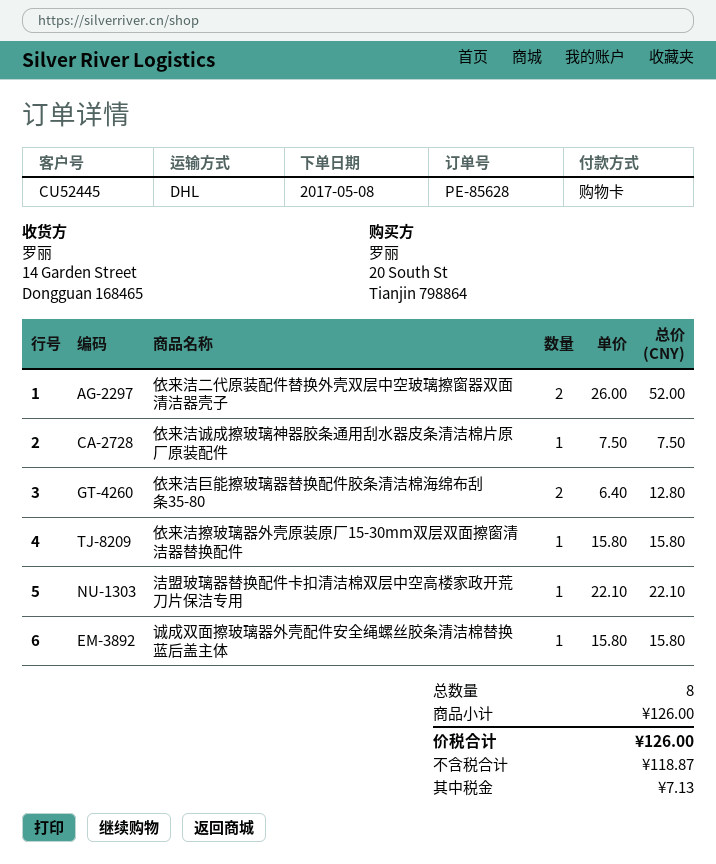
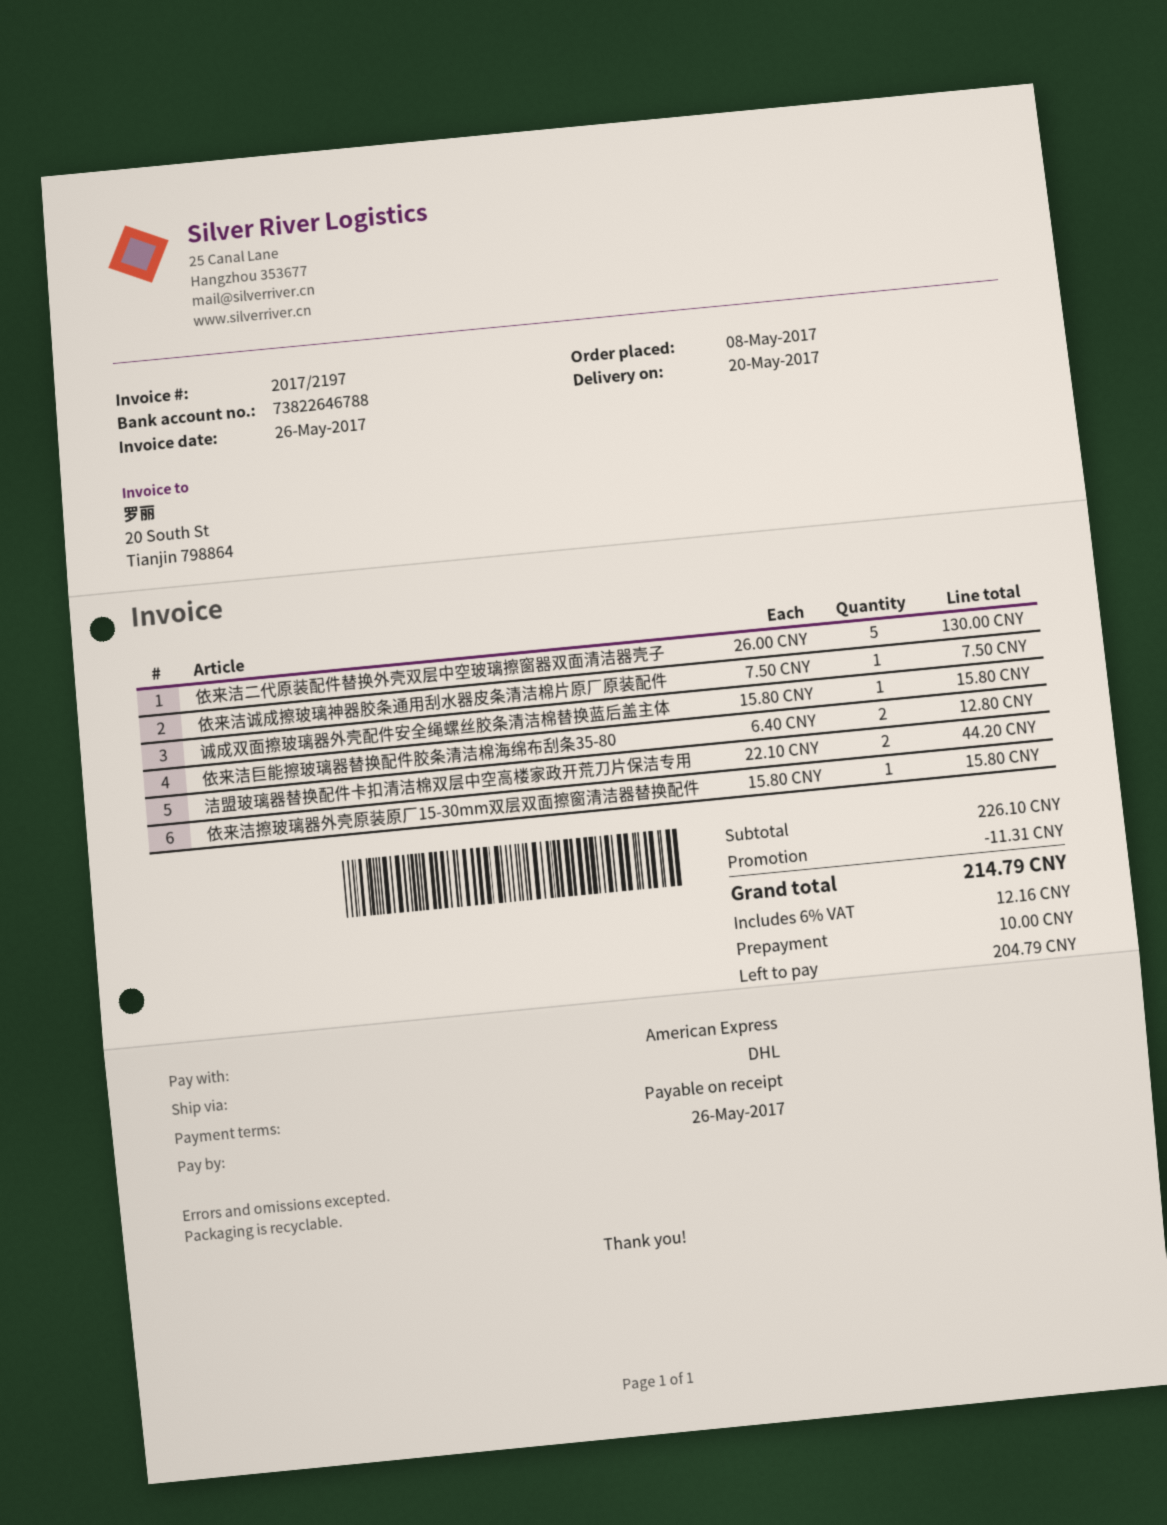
payment method: gift card -> American Express
依来洁二代原装配件替换外壳双层中空玻璃擦窗器双面清洁器壳子: 2 x 26.00 = 52.00 -> 5 x 26.00 = 130.00
洁盟玻璃器替换配件卡扣清洁棉双层中空高楼家政开荒刀片保洁专用: 1 x 22.10 = 22.10 -> 2 x 22.10 = 44.20
subtotal: 126.00 -> 226.10
discount: none -> 11.31
tax: 7.13 -> 12.16
total: 126.00 -> 214.79

